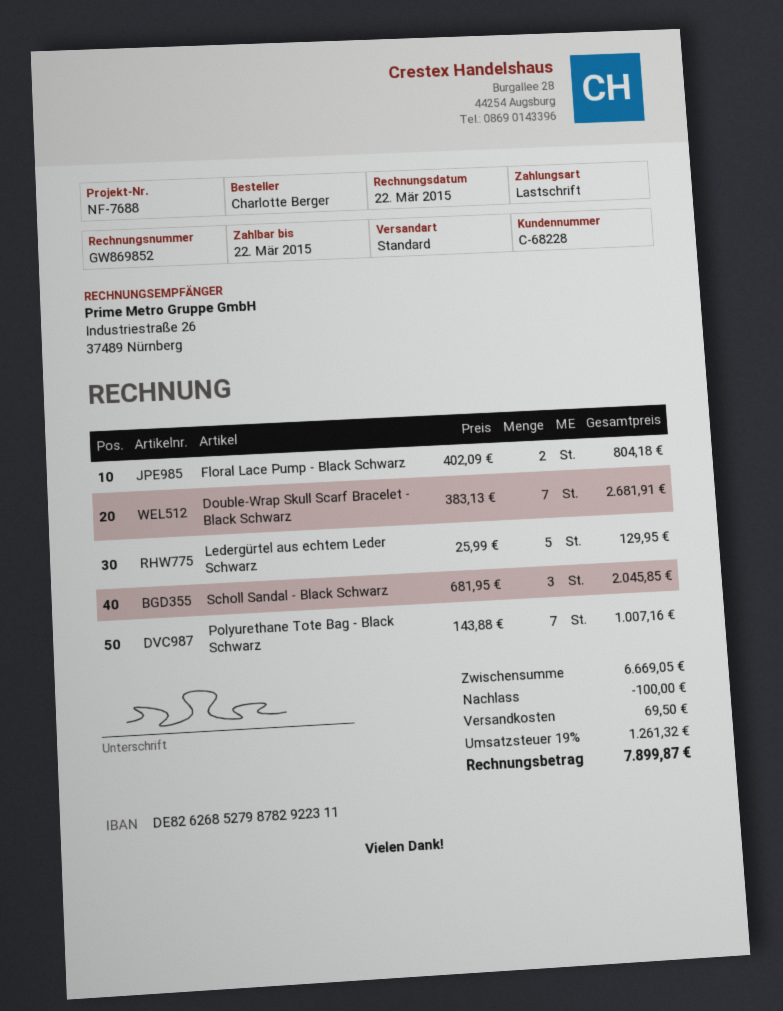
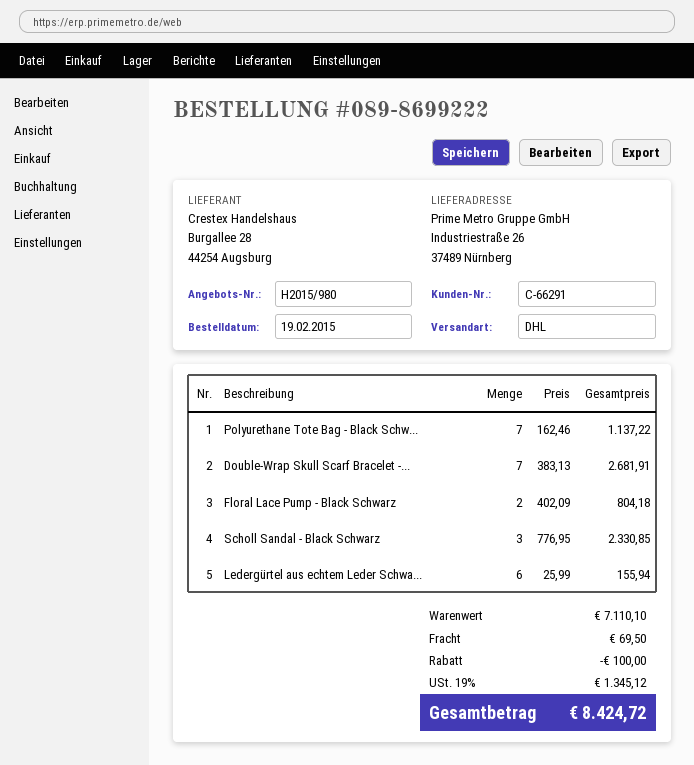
customer number: C-68228 -> C-66291
shipping method: standard -> DHL
Ledergürtel aus echtem Leder Schwarz: 5 x 25.99 = 129.95 -> 6 x 25.99 = 155.94
Scholl Sandal - Black Schwarz: 3 x 681.95 = 2045.85 -> 3 x 776.95 = 2330.85
Polyurethane Tote Bag - Black Schwarz: 7 x 143.88 = 1007.16 -> 7 x 162.46 = 1137.22
subtotal: 6669.05 -> 7110.10
tax: 19% = 1261.32 -> 19% = 1345.12
total: 7899.87 -> 8424.72

